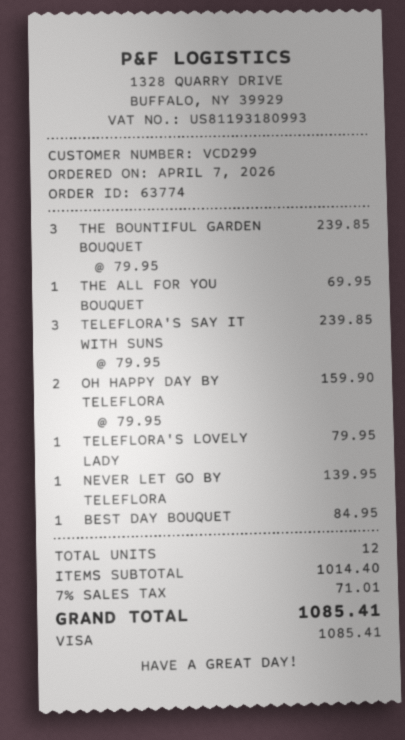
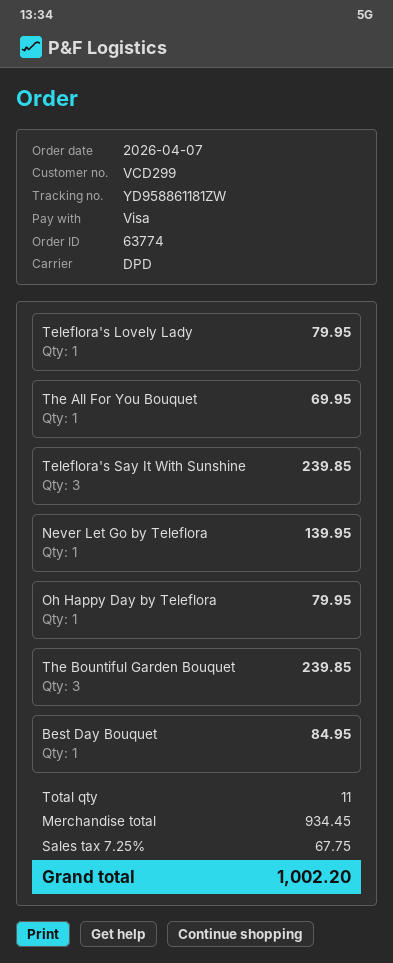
OH HAPPY DAY BY TELEFLORA: 2 for 159.90 -> 1 for 79.95
total quantity: 12 -> 11
subtotal: 1014.40 -> 934.45
tax: 7% = 71.01 -> 7.25% = 67.75
total: 1085.41 -> 1002.20

